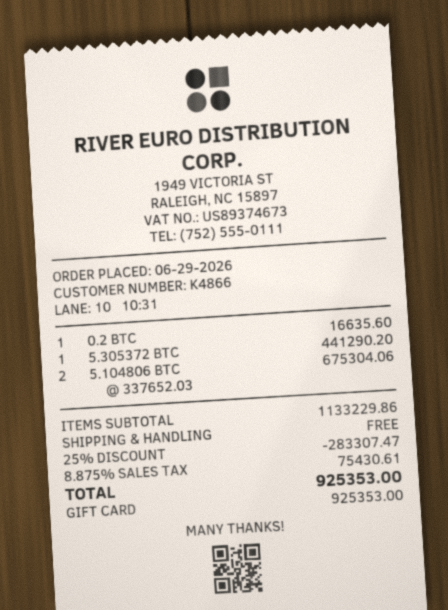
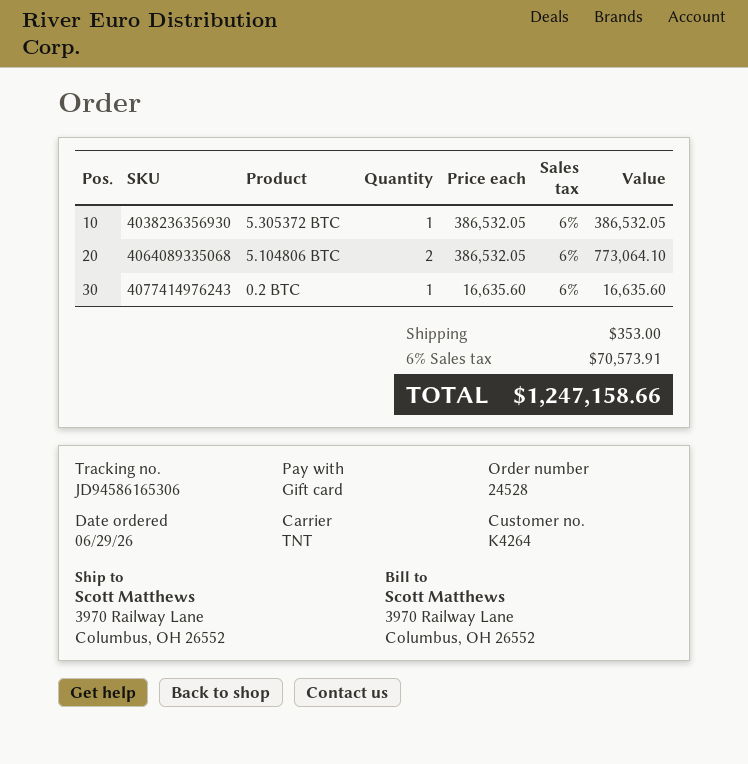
customer number: K4866 -> K4264
5.305372 BTC: 1 x 441290.20 = 441290.20 -> 1 x 386532.05 = 386532.05
5.104806 BTC: 2 x 337652.03 = 675304.06 -> 2 x 386532.05 = 773064.10
discount: 25% = 283307.47 -> none
shipping: 0.00 -> 353.00
tax: 8.875% = 75430.61 -> 6% = 70573.91
total: 925353.00 -> 1247158.66

